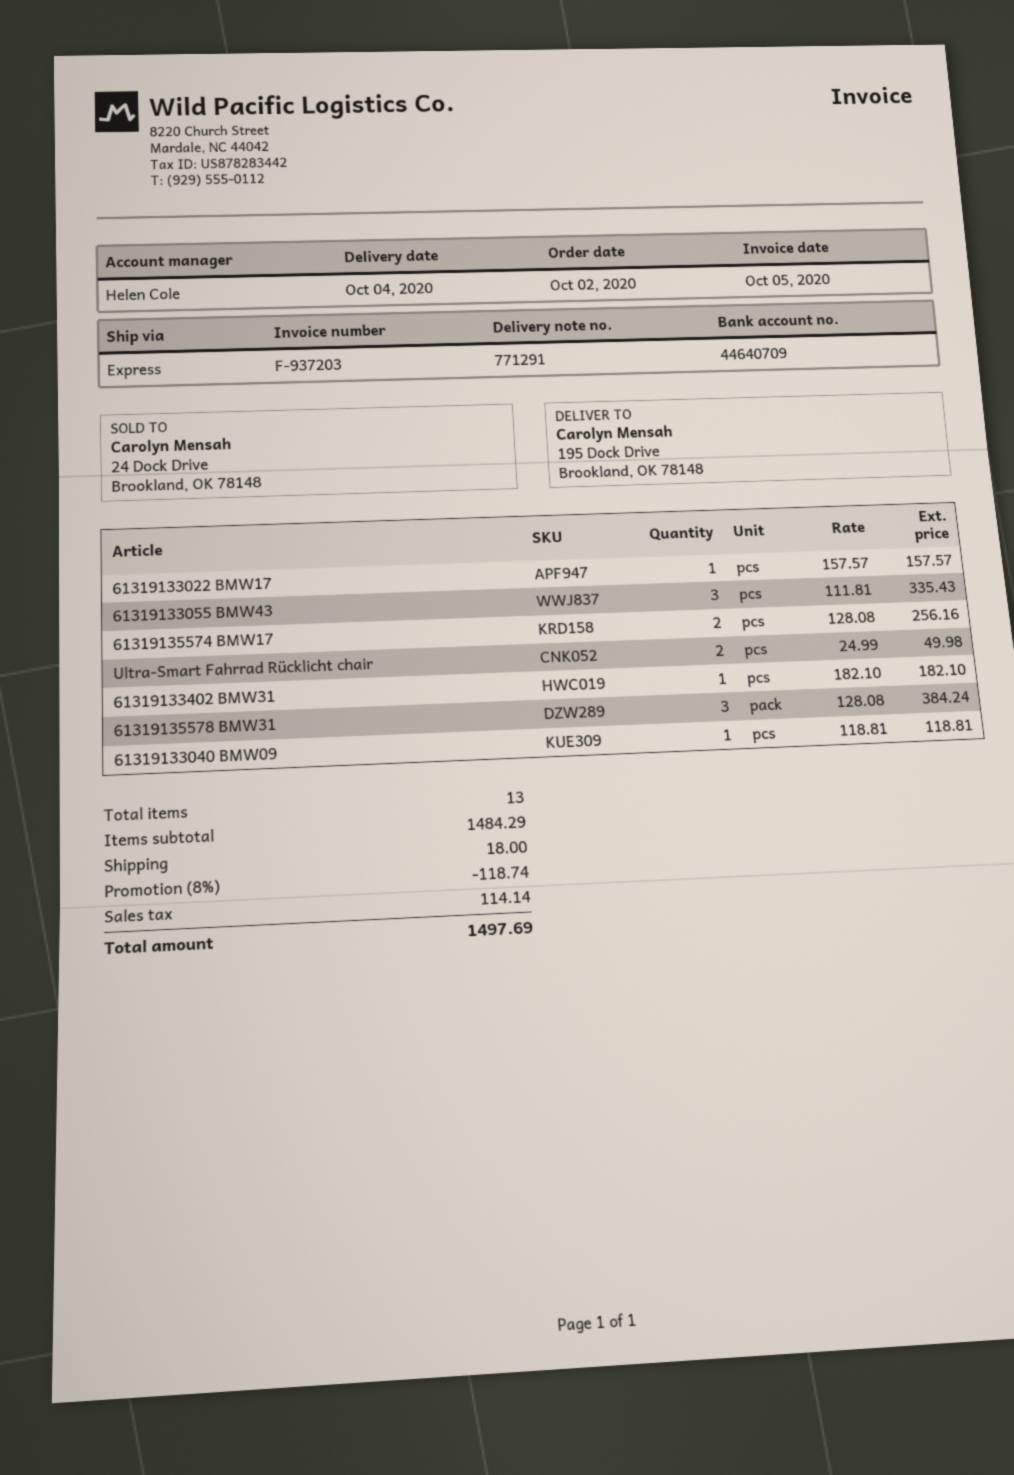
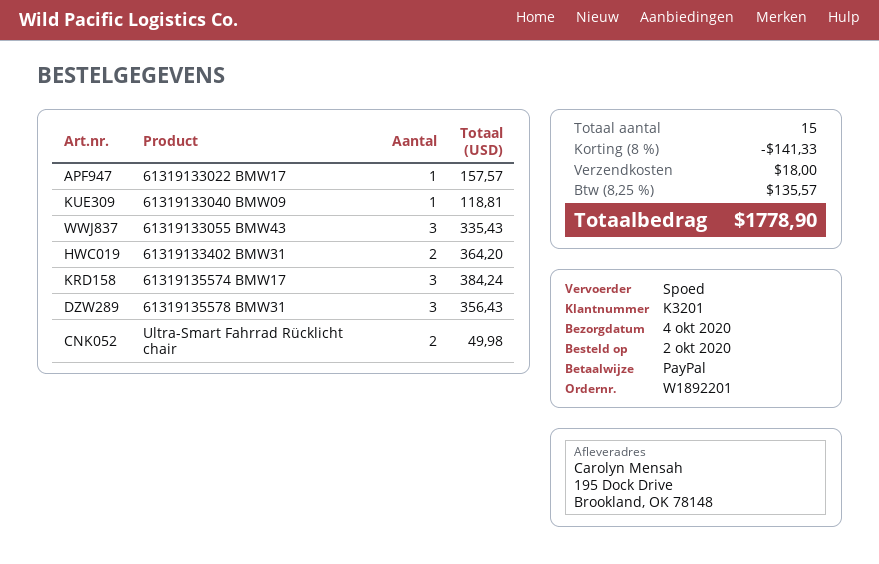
61319135574 BMW17: 2 for 256.16 -> 3 for 384.24
61319133402 BMW31: 1 for 182.10 -> 2 for 364.20
61319135578 BMW31: 3 for 384.24 -> 3 for 356.43
total quantity: 13 -> 15
discount: 8% = 118.74 -> 8% = 141.33
tax: 114.14 -> 135.57
total: 1497.69 -> 1778.90

